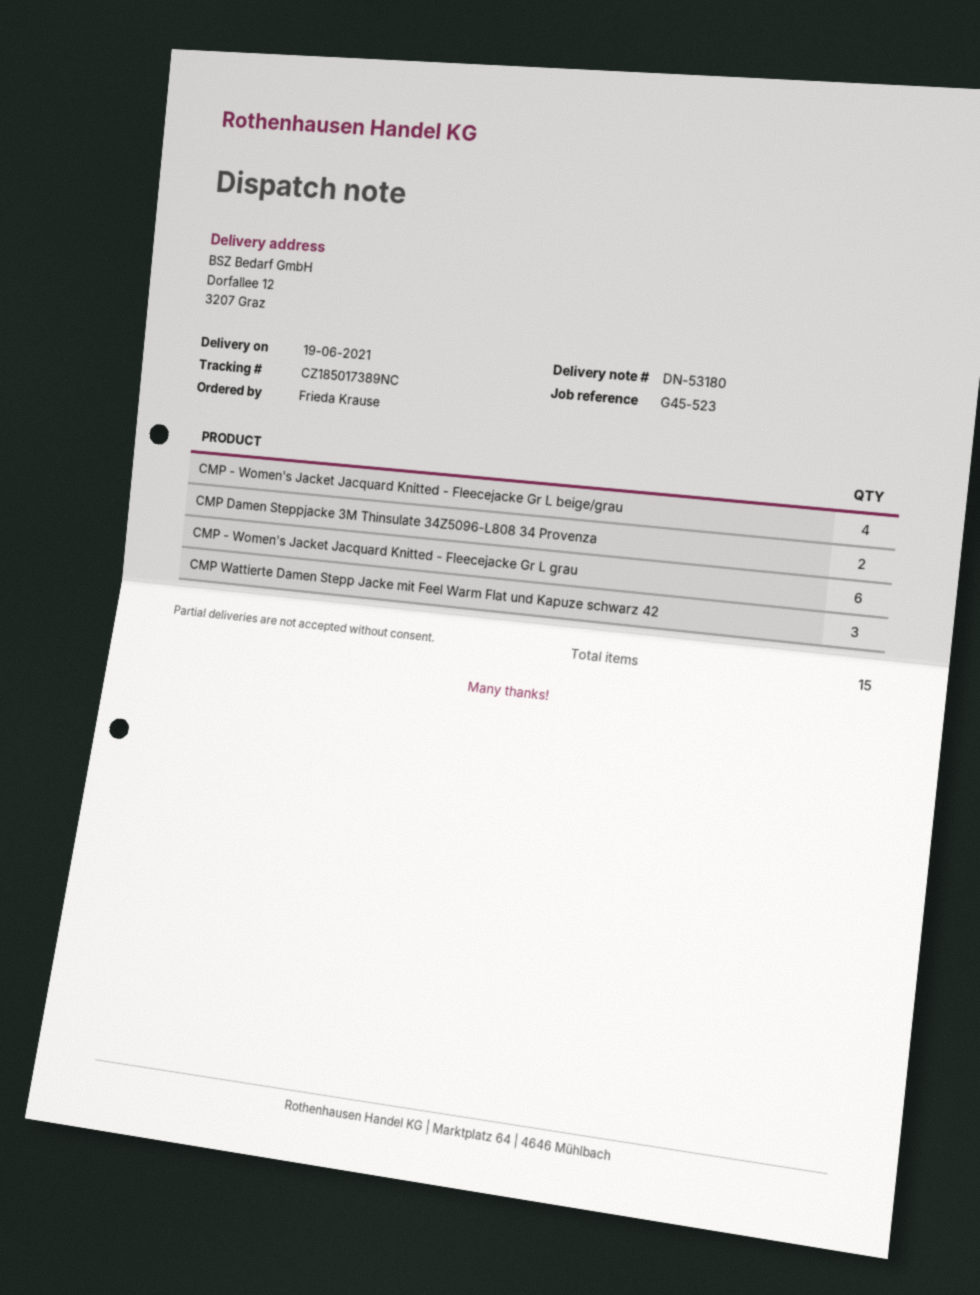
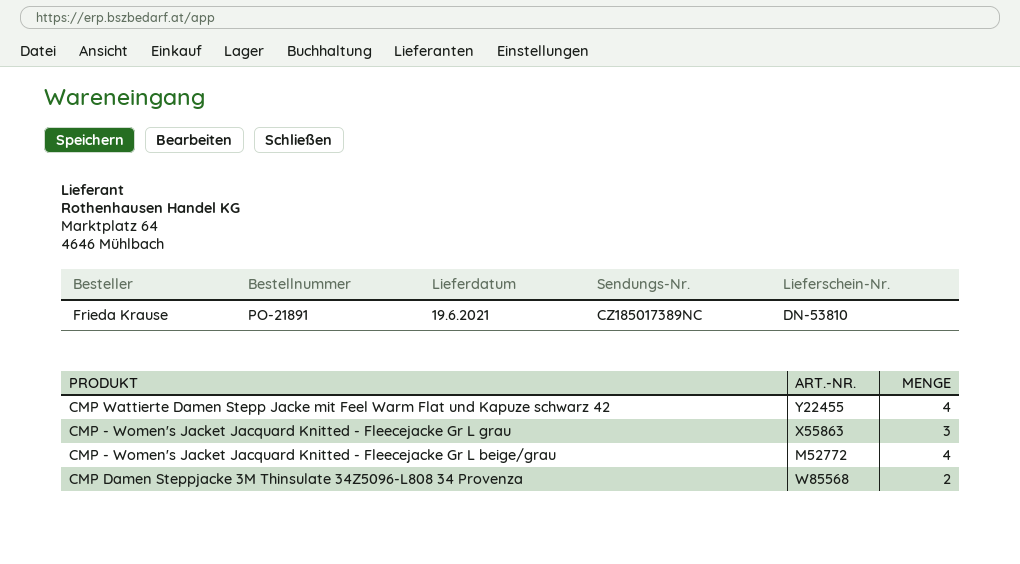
delivery note number: DN-53180 -> DN-53810
CMP - Women's Jacket Jacquard Knitted - Fleecejacke Gr L grau: 6 -> 3
CMP Wattierte Damen Stepp Jacke mit Feel Warm Flat und Kapuze schwarz 42: 3 -> 4

